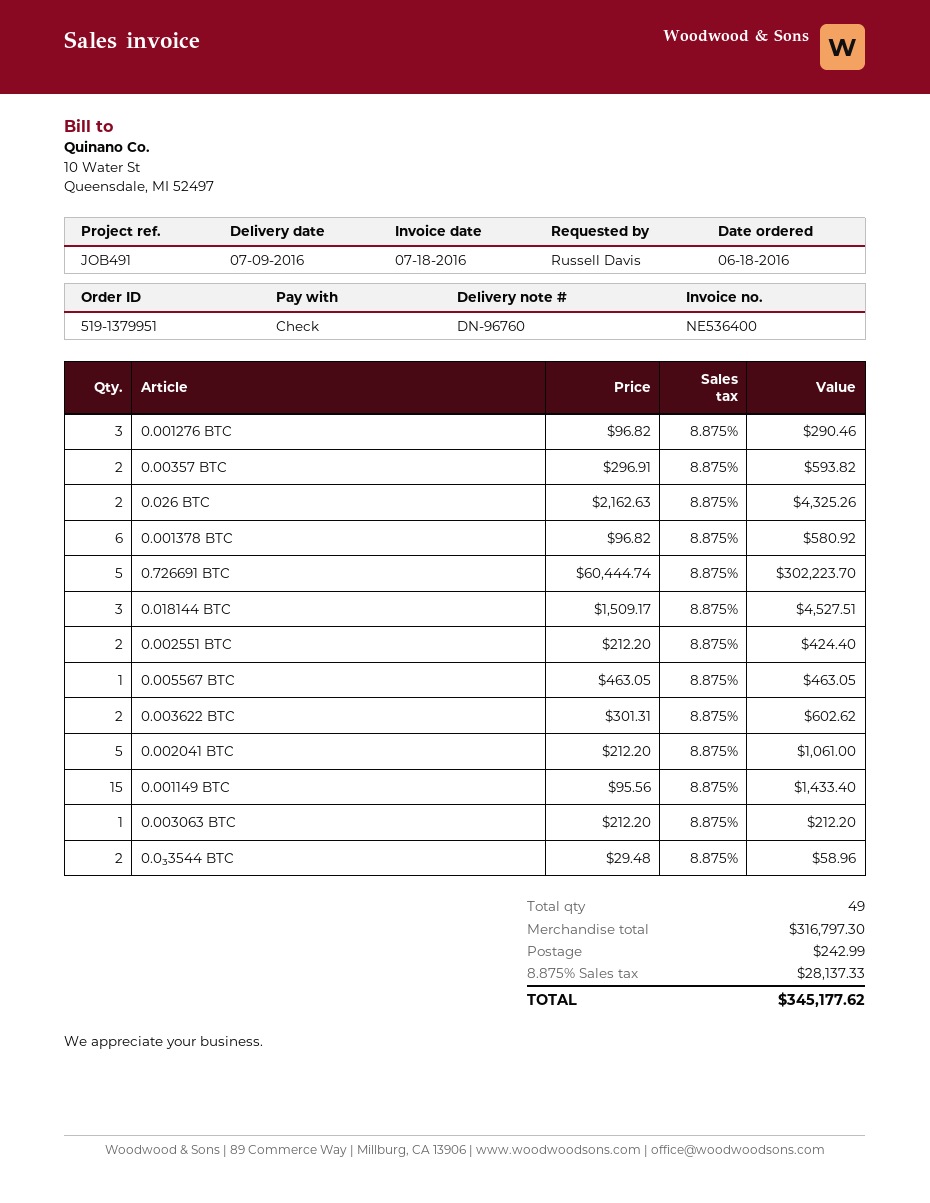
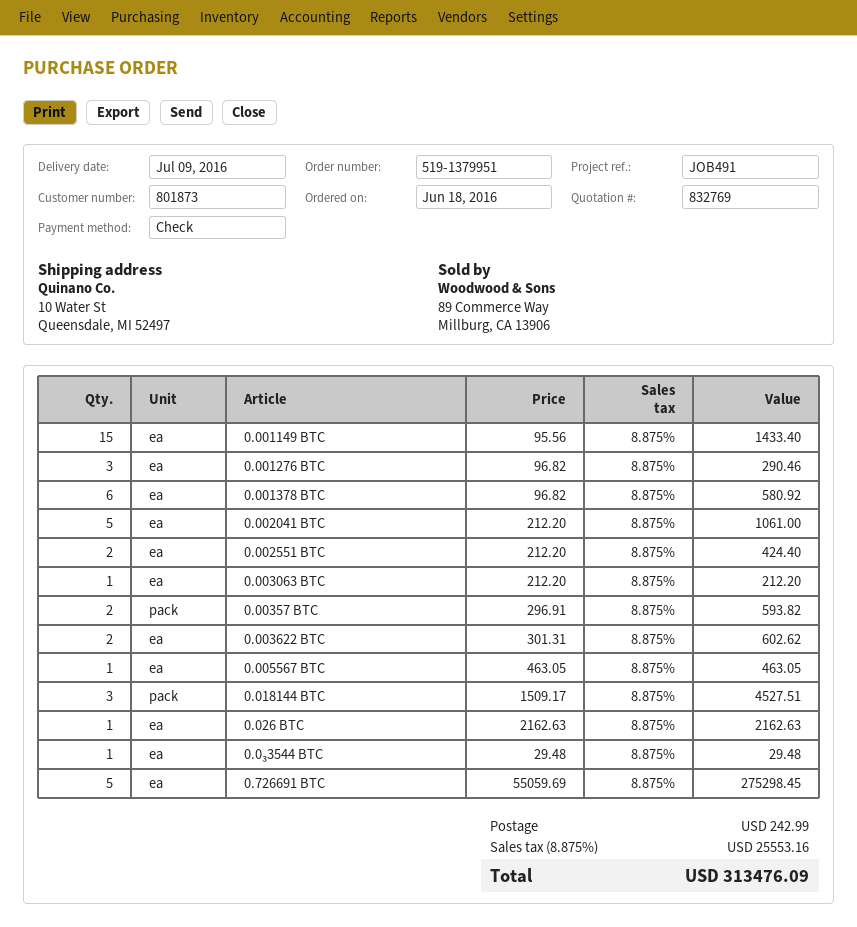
0.026 BTC: 2 x 2162.63 = 4325.26 -> 1 x 2162.63 = 2162.63
0.726691 BTC: 5 x 60444.74 = 302223.70 -> 5 x 55059.69 = 275298.45
0.0₃3544 BTC: 2 x 29.48 = 58.96 -> 1 x 29.48 = 29.48
tax: 8.875% = 28137.33 -> 8.875% = 25553.16
total: 345177.62 -> 313476.09

